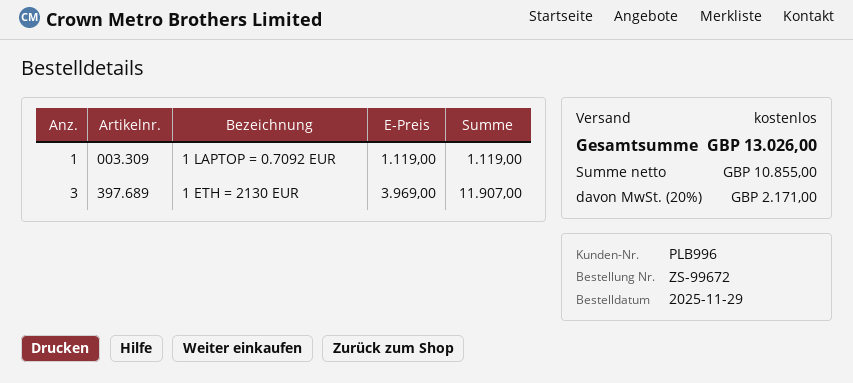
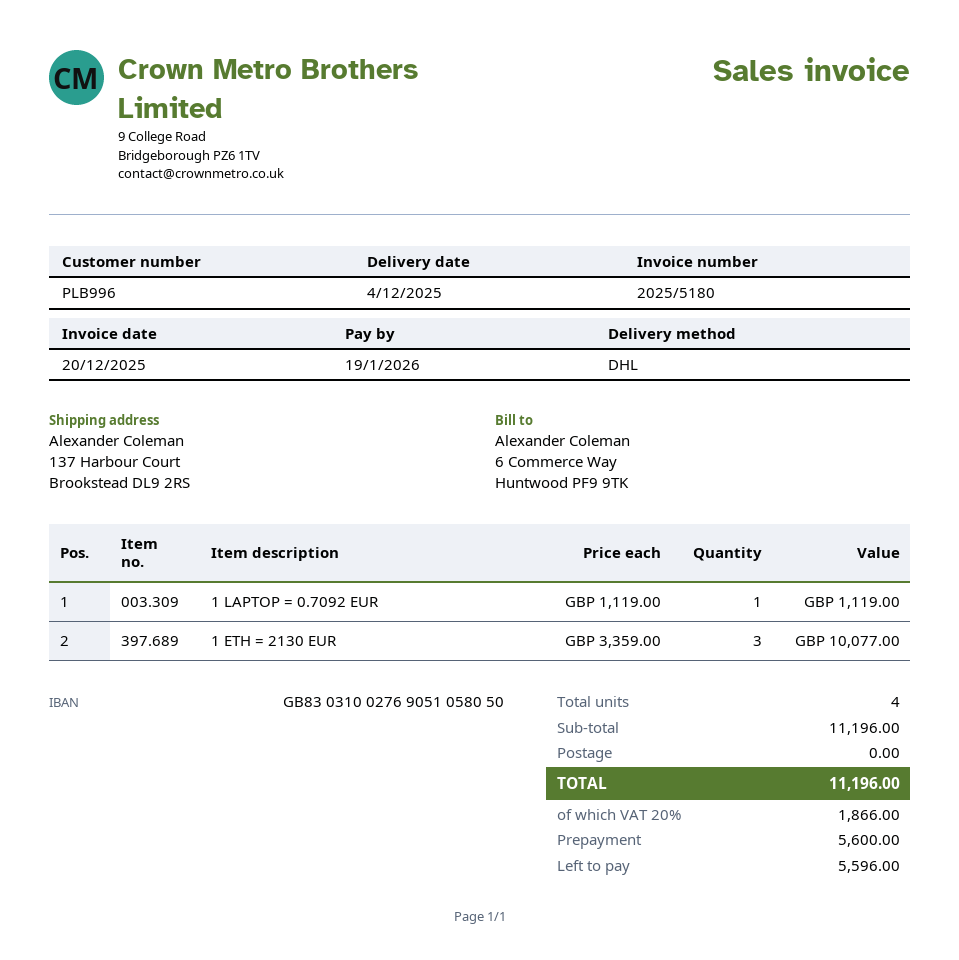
1 ETH = 2130 EUR: 3 x 3969.00 = 11907.00 -> 3 x 3359.00 = 10077.00
tax: 20% = 2171.00 -> 20% = 1866.00
total: 13026.00 -> 11196.00

